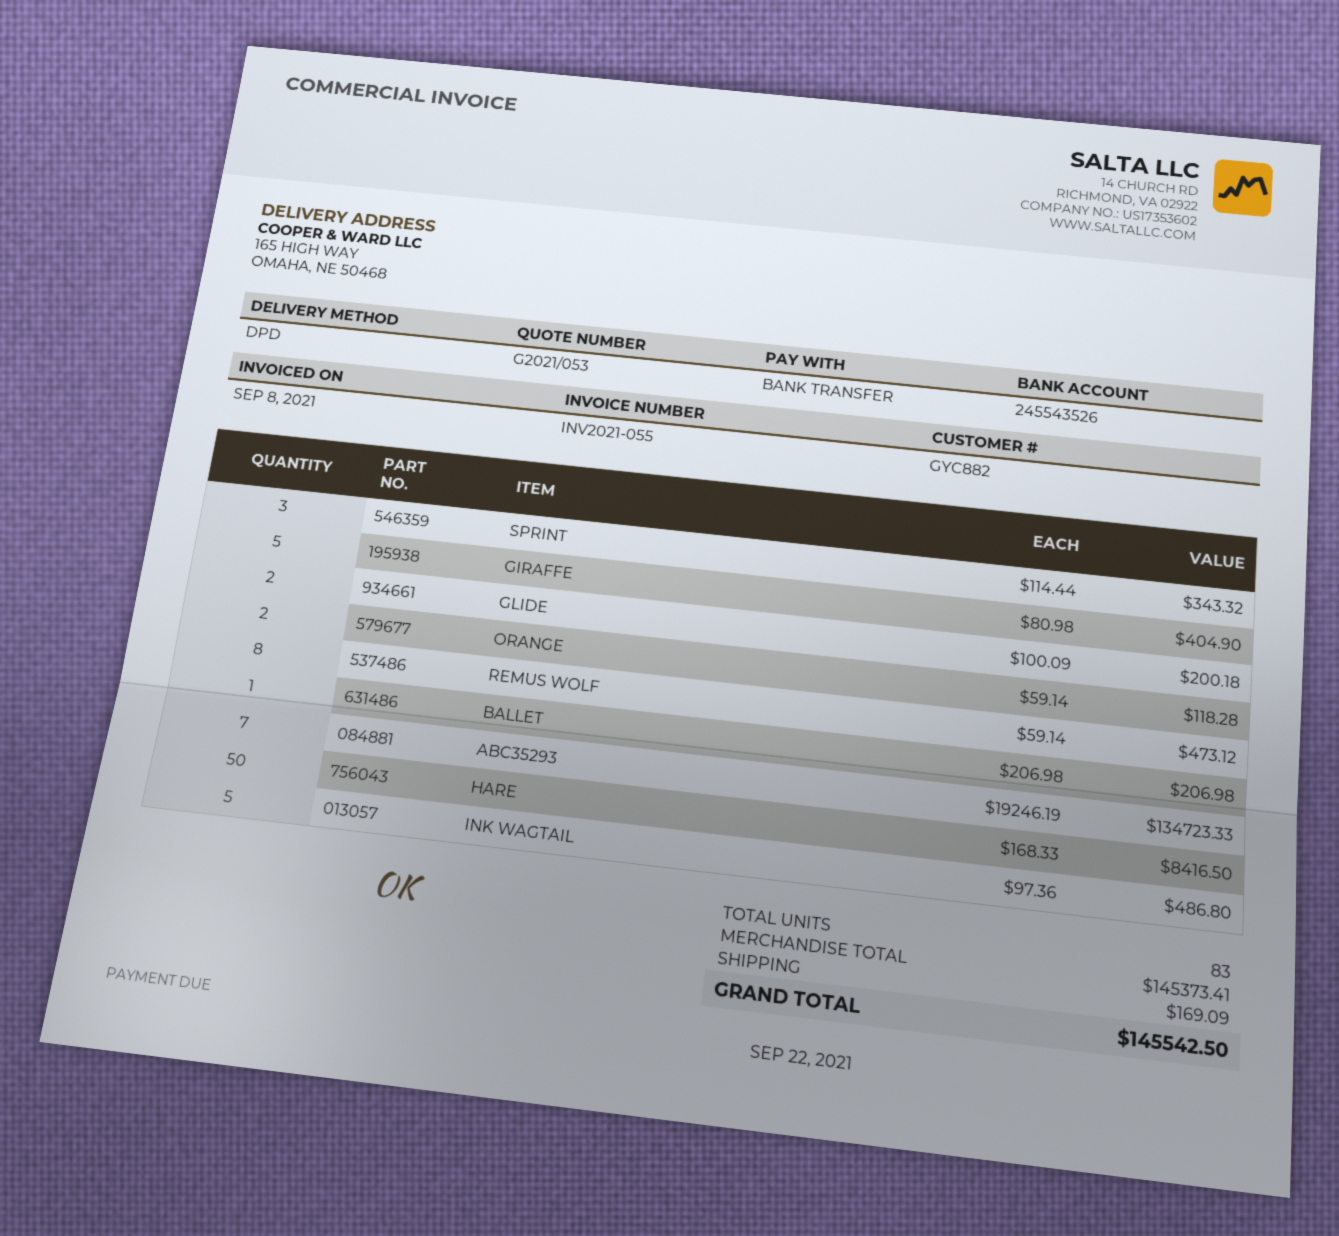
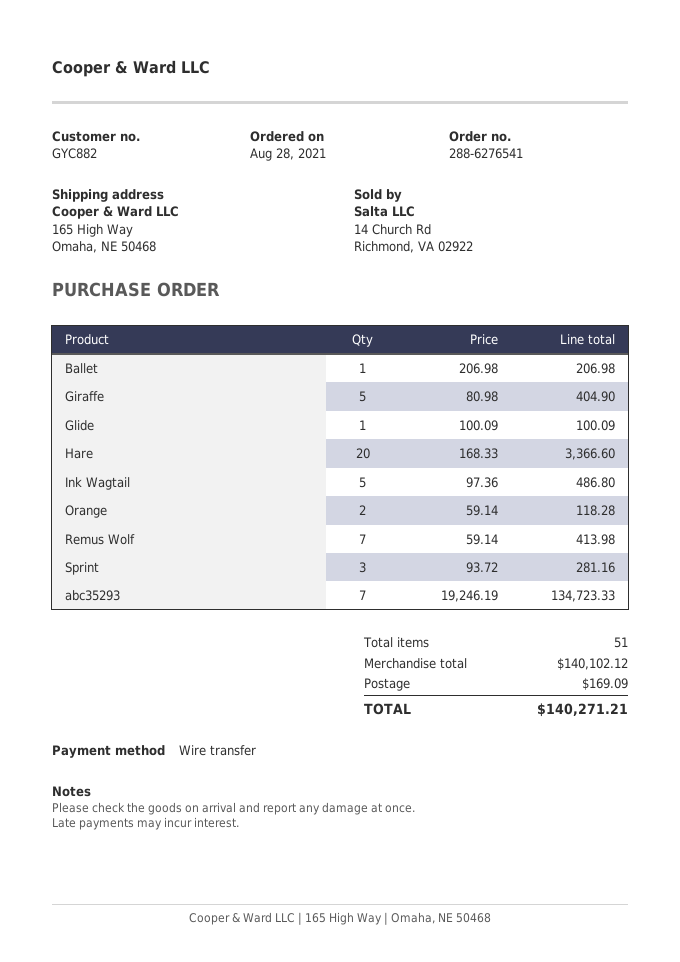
SPRINT: 3 x 114.44 = 343.32 -> 3 x 93.72 = 281.16
GLIDE: 2 x 100.09 = 200.18 -> 1 x 100.09 = 100.09
REMUS WOLF: 8 x 59.14 = 473.12 -> 7 x 59.14 = 413.98
HARE: 50 x 168.33 = 8416.50 -> 20 x 168.33 = 3366.60
total quantity: 83 -> 51
subtotal: 145373.41 -> 140102.12
total: 145542.50 -> 140271.21

